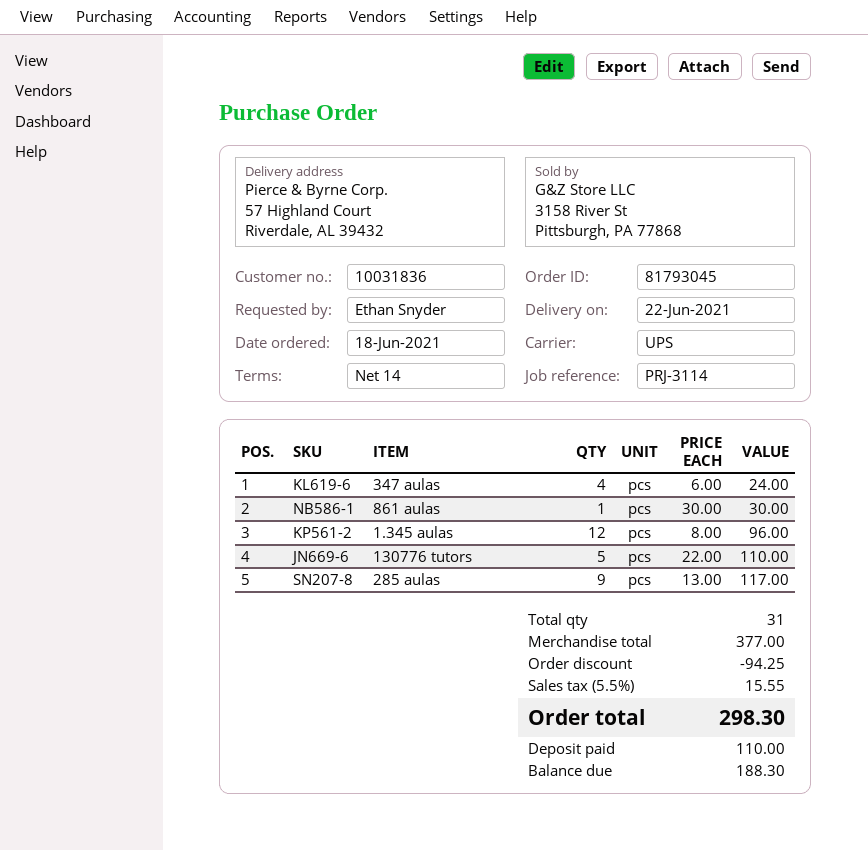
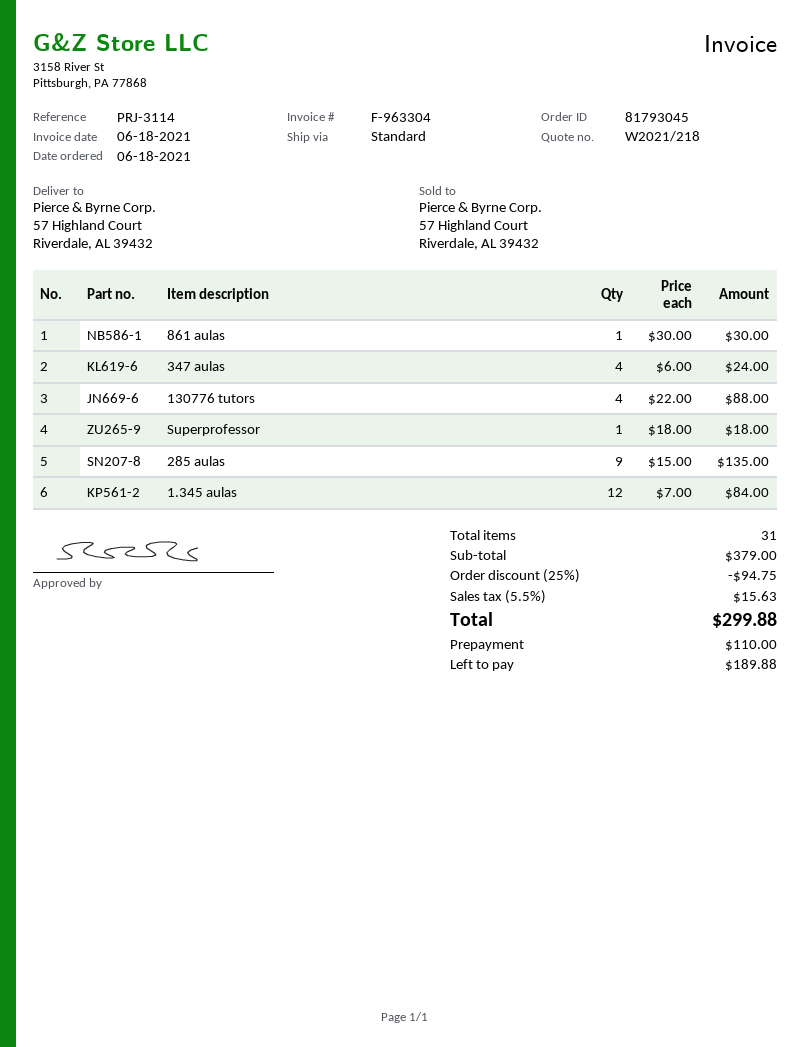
shipping method: UPS -> standard
1.345 aulas: 12 x 8.00 = 96.00 -> 12 x 7.00 = 84.00
130776 tutors: 5 x 22.00 = 110.00 -> 4 x 22.00 = 88.00
285 aulas: 9 x 13.00 = 117.00 -> 9 x 15.00 = 135.00
Superprofessor: none -> 1 x 18.00 = 18.00
subtotal: 377.00 -> 379.00
discount: 94.25 -> 94.75
tax: 5.5% = 15.55 -> 5.5% = 15.63
total: 298.30 -> 299.88
balance: 188.30 -> 189.88

